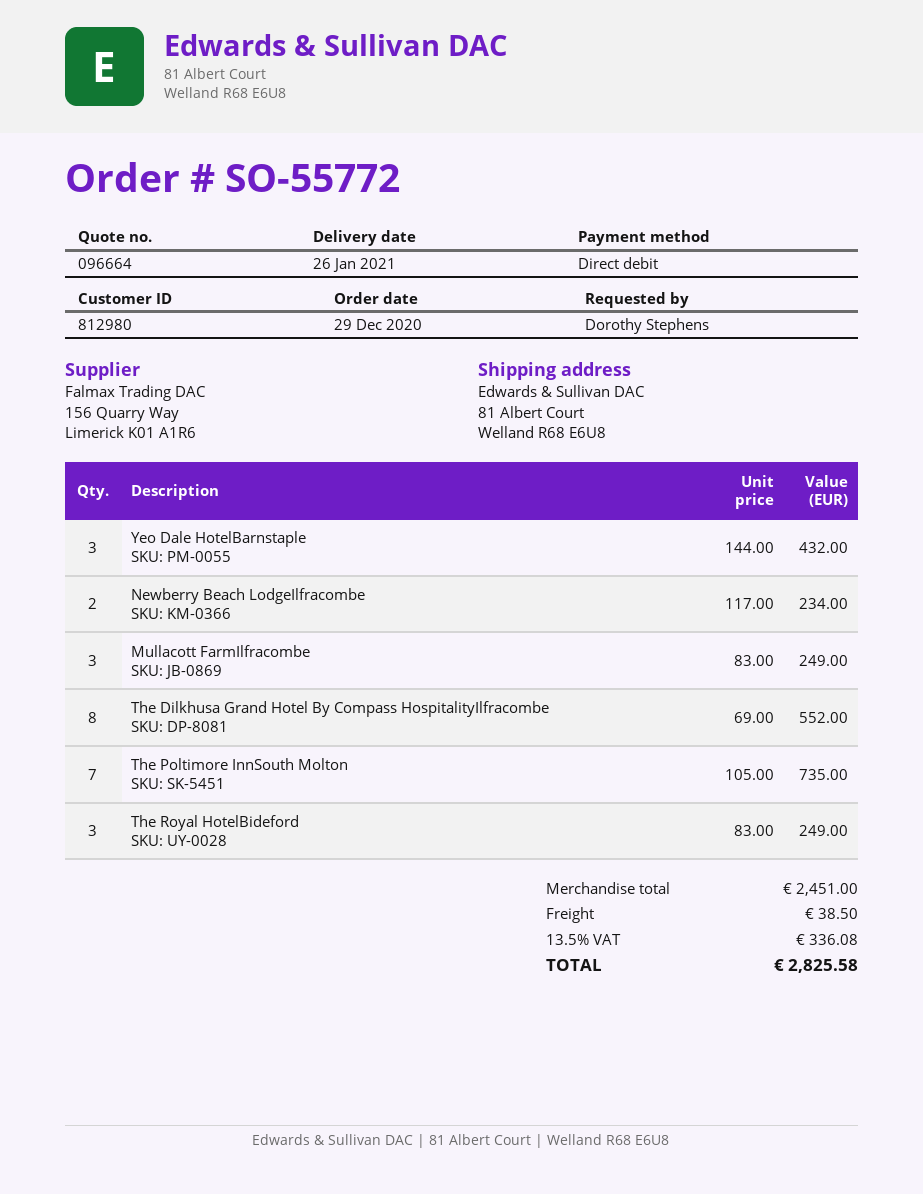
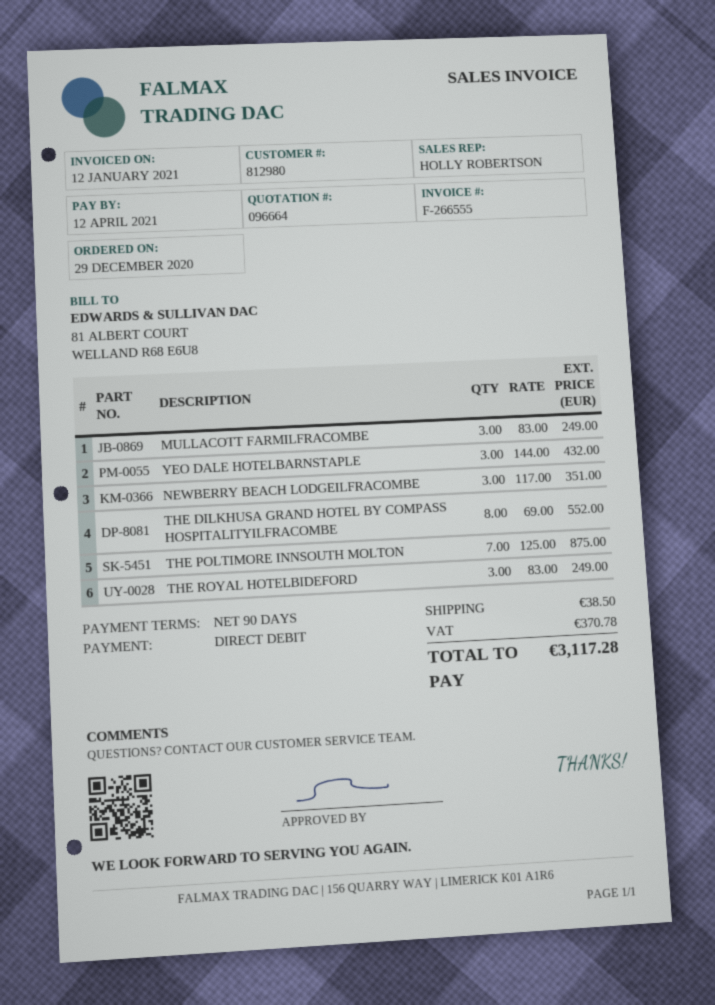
Newberry Beach LodgeIlfracombe: 2 x 117.00 = 234.00 -> 3 x 117.00 = 351.00
The Poltimore InnSouth Molton: 7 x 105.00 = 735.00 -> 7 x 125.00 = 875.00
tax: 336.08 -> 370.78
total: 2825.58 -> 3117.28

